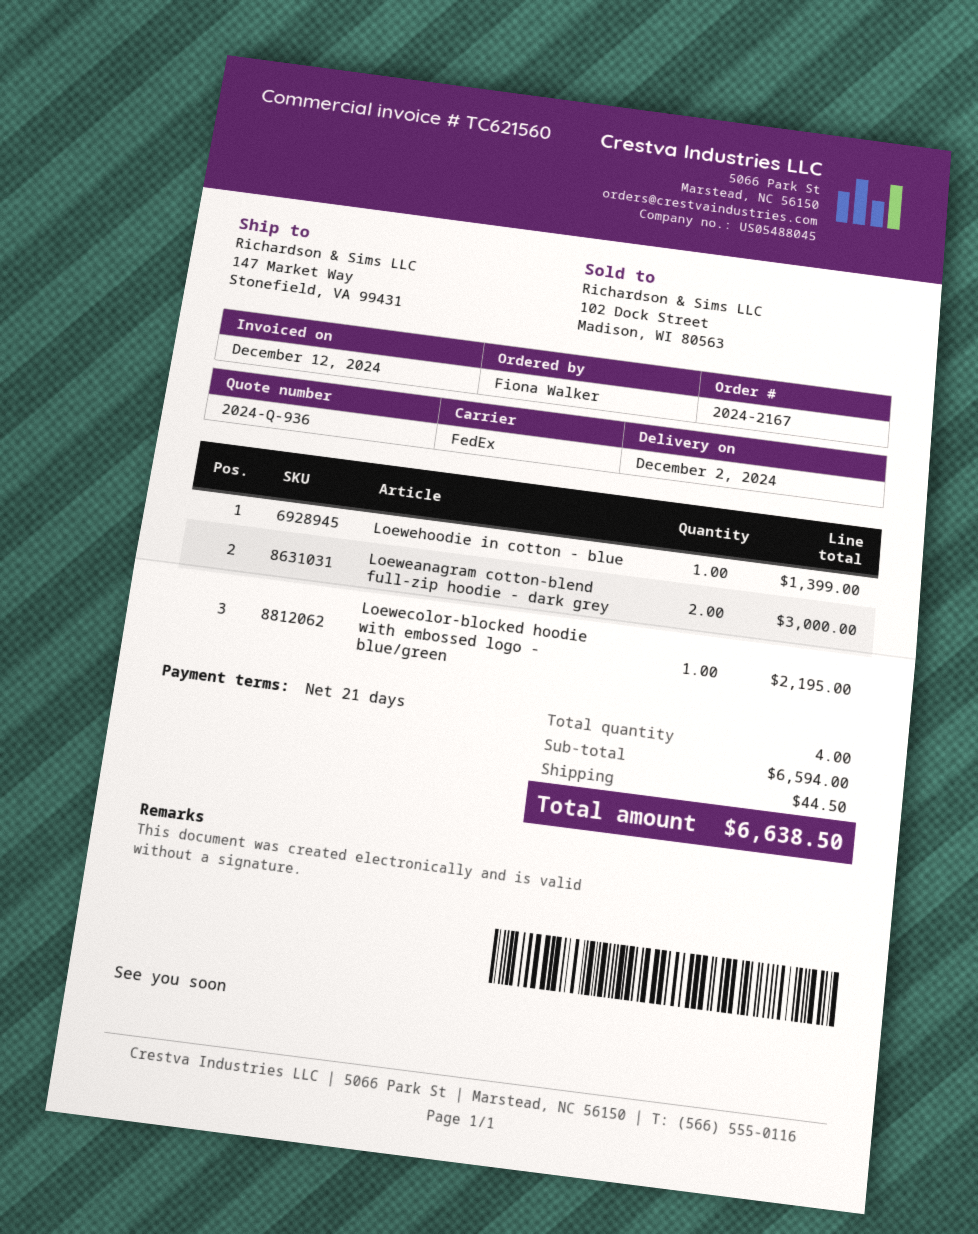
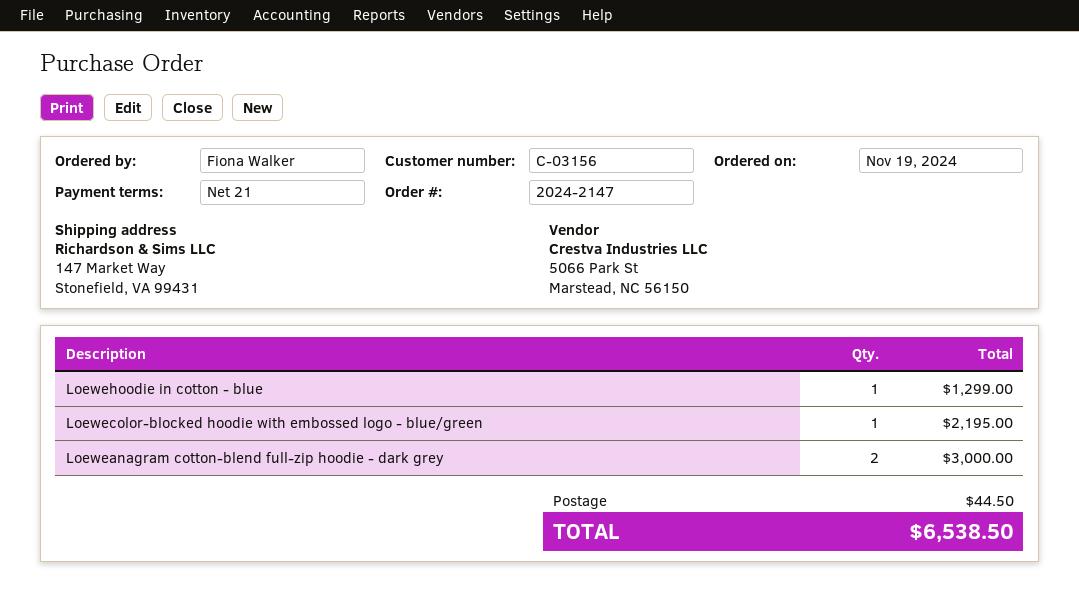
order number: 2024-2167 -> 2024-2147
Loewehoodie in cotton - blue: 1 for 1399.00 -> 1 for 1299.00
total: 6638.50 -> 6538.50

